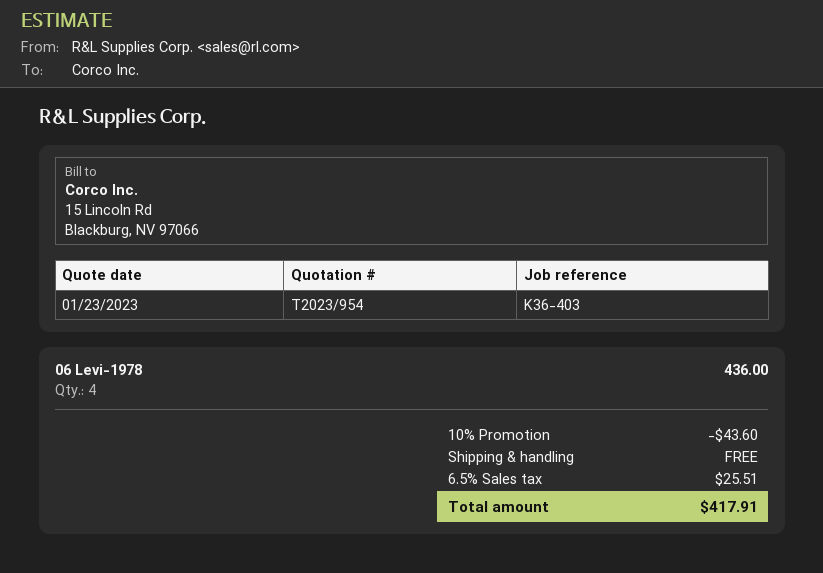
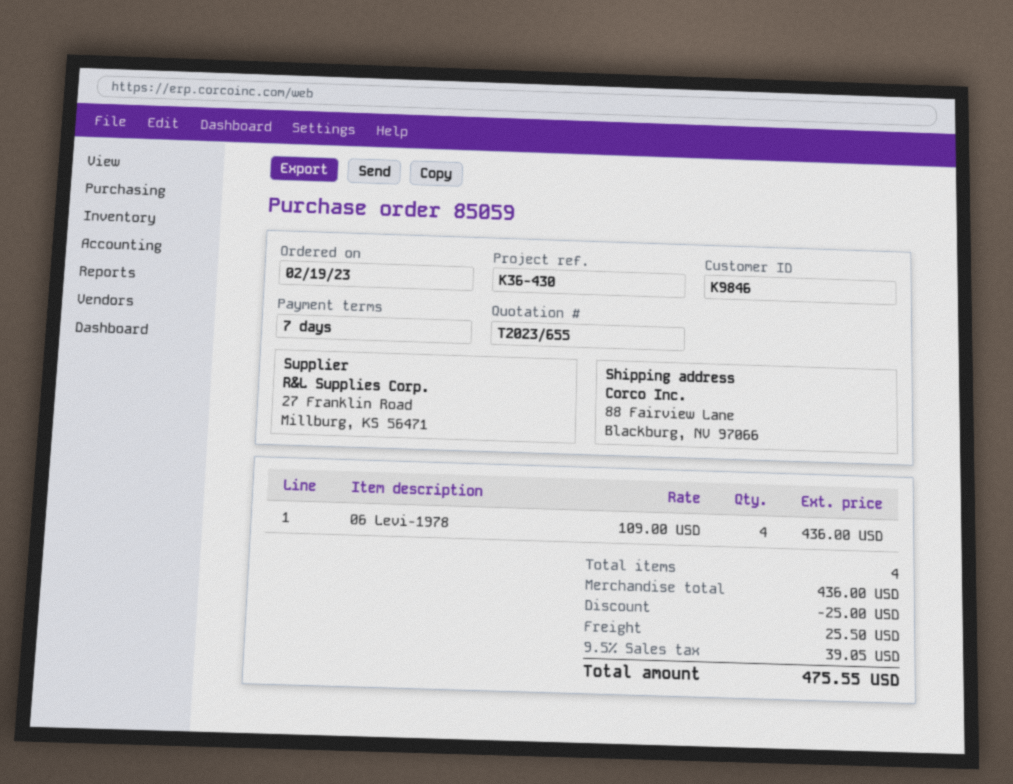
quote number: T2023/954 -> T2023/655
reference: K36-403 -> K36-430
discount: 43.60 -> 25.00
shipping: 0.00 -> 25.50
tax: 6.5% = 25.51 -> 9.5% = 39.05
total: 417.91 -> 475.55

